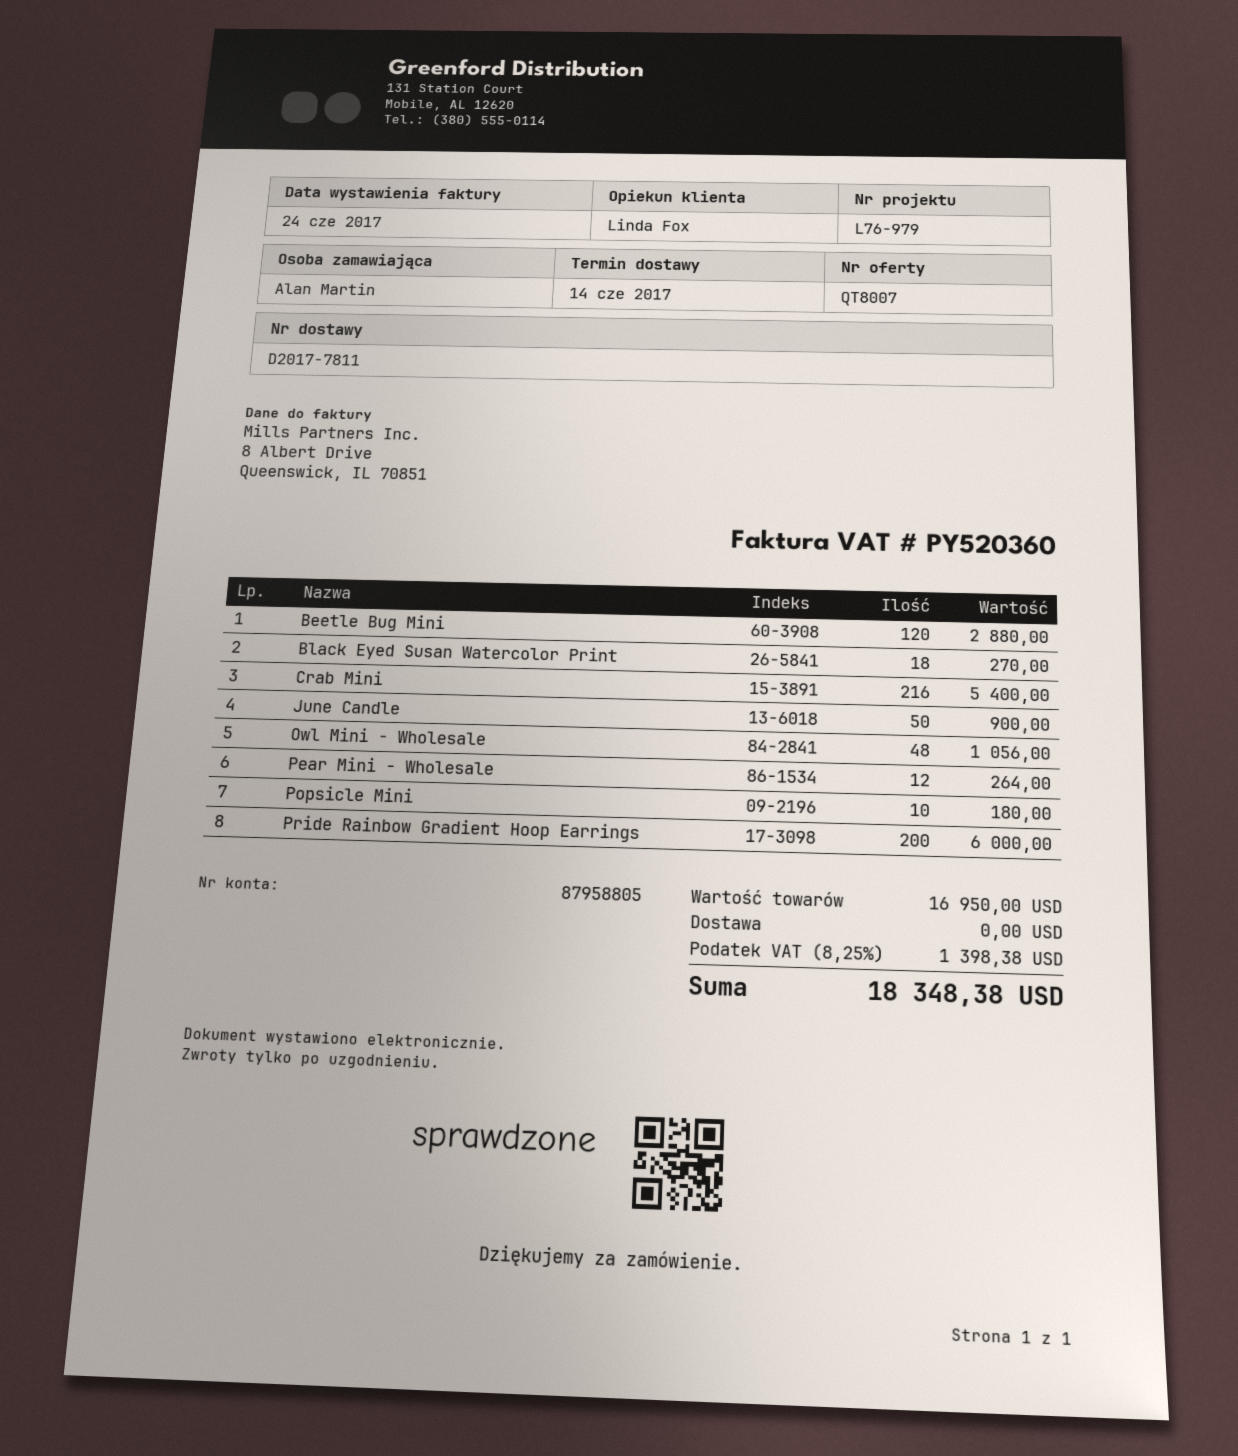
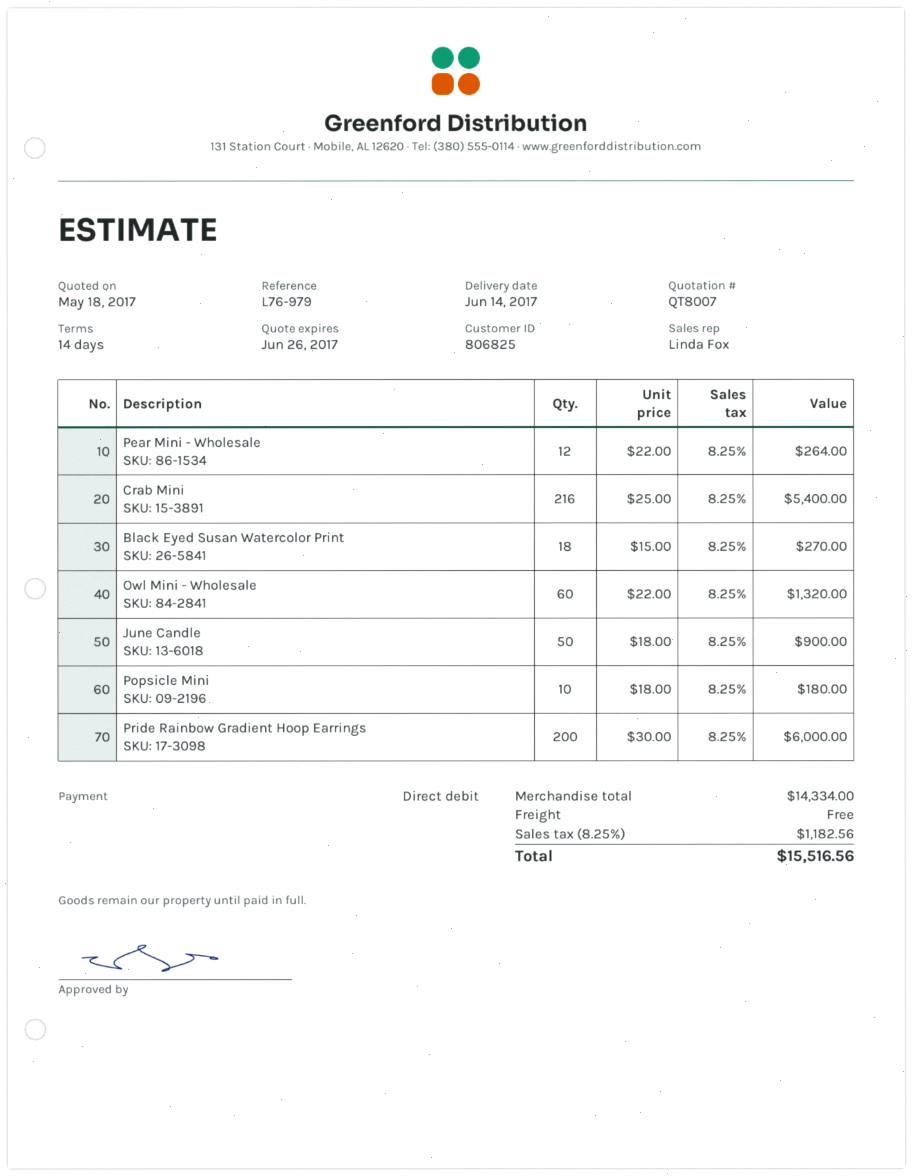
Beetle Bug Mini: 120 for 2880.00 -> none
Owl Mini - Wholesale: 48 for 1056.00 -> 60 for 1320.00
subtotal: 16950.00 -> 14334.00
tax: 8.25% = 1398.38 -> 8.25% = 1182.56
total: 18348.38 -> 15516.56

